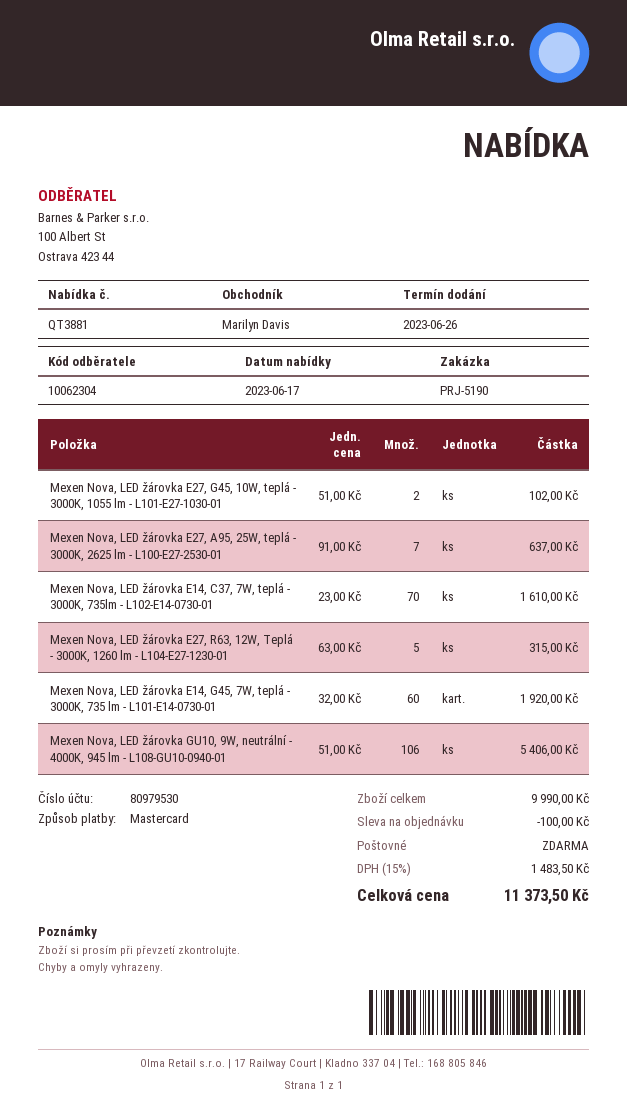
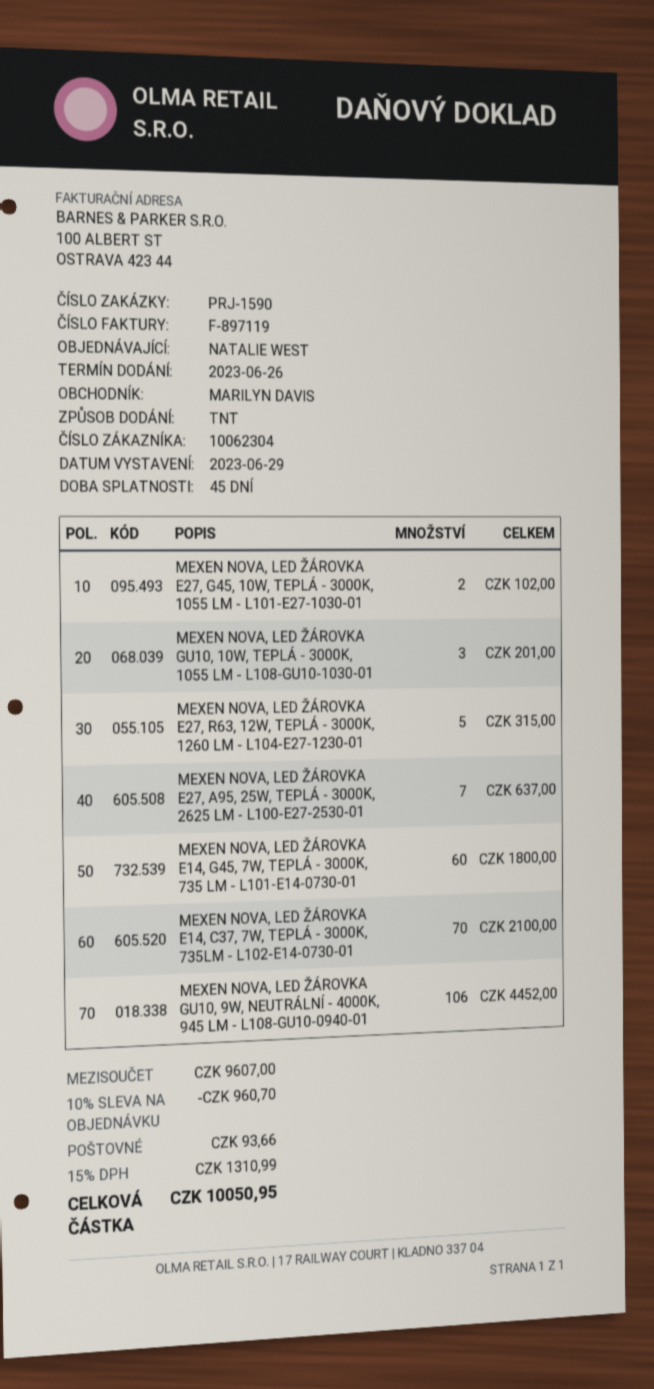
reference: PRJ-5190 -> PRJ-1590
Mexen Nova, LED žárovka E14, C37, 7W, teplá - 3000K, 735lm - L102-E14-0730-01: 70 for 1610.00 -> 70 for 2100.00
Mexen Nova, LED žárovka E14, G45, 7W, teplá - 3000K, 735 lm - L101-E14-0730-01: 60 for 1920.00 -> 60 for 1800.00
Mexen Nova, LED žárovka GU10, 9W, neutrální - 4000K, 945 lm - L108-GU10-0940-01: 106 for 5406.00 -> 106 for 4452.00
MEXEN NOVA, LED ŽÁROVKA GU10, 10W, TEPLÁ - 3000K, 1055 LM - L108-GU10-1030-01: none -> 3 for 201.00
subtotal: 9990.00 -> 9607.00
discount: 100.00 -> 960.70
shipping: 0.00 -> 93.66
tax: 15% = 1483.50 -> 15% = 1310.99
total: 11373.50 -> 10050.95

